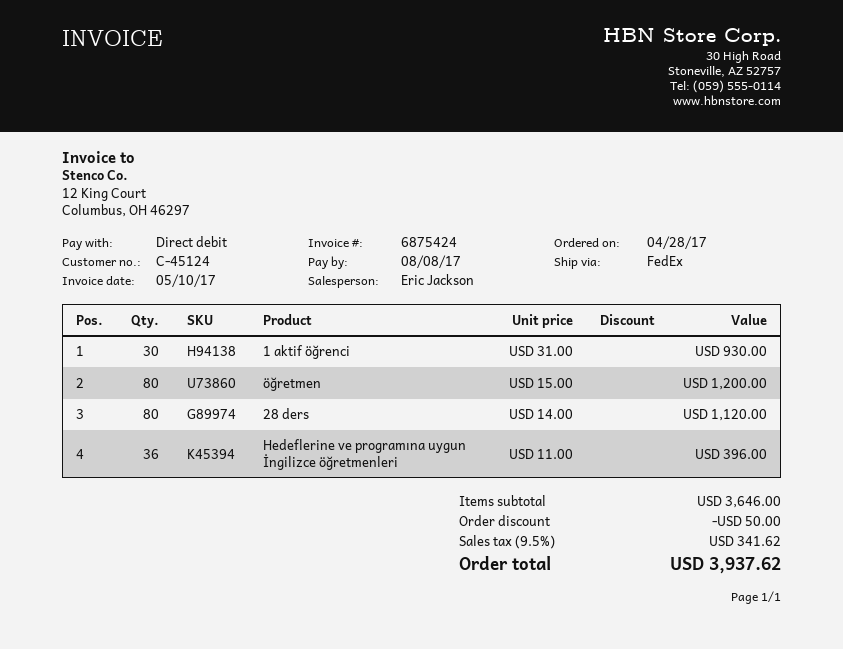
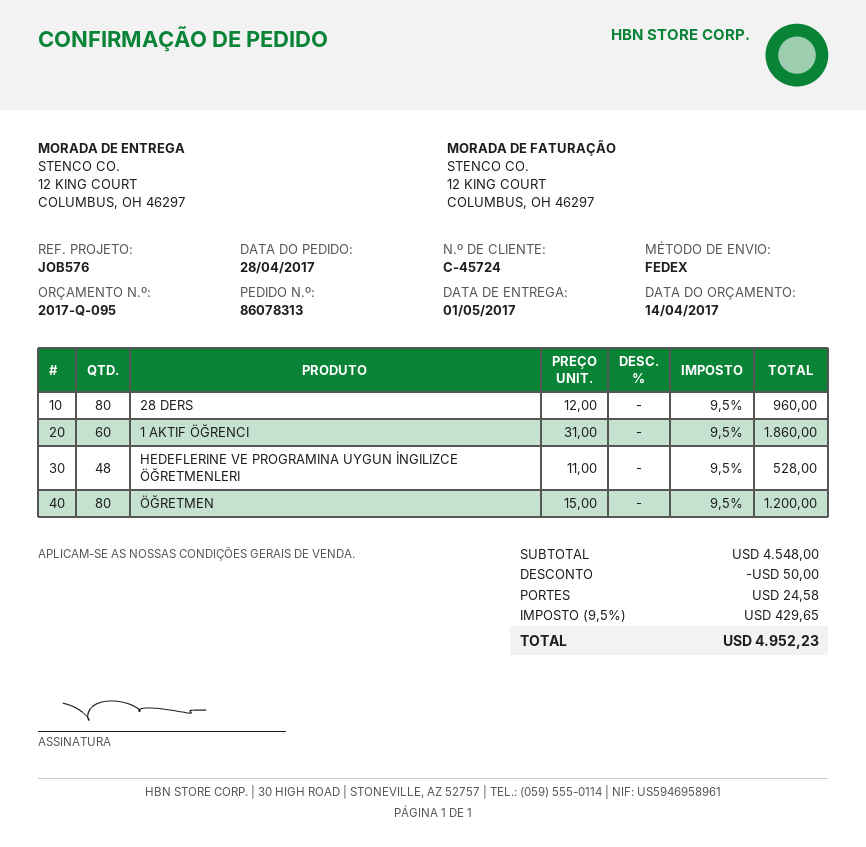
customer number: C-45124 -> C-45724
1 aktif öğrenci: 30 x 31.00 = 930.00 -> 60 x 31.00 = 1860.00
28 ders: 80 x 14.00 = 1120.00 -> 80 x 12.00 = 960.00
Hedeflerine ve programına uygun İngilizce öğretmenleri: 36 x 11.00 = 396.00 -> 48 x 11.00 = 528.00
subtotal: 3646.00 -> 4548.00
shipping: none -> 24.58
tax: 9.5% = 341.62 -> 9.5% = 429.65
total: 3937.62 -> 4952.23

